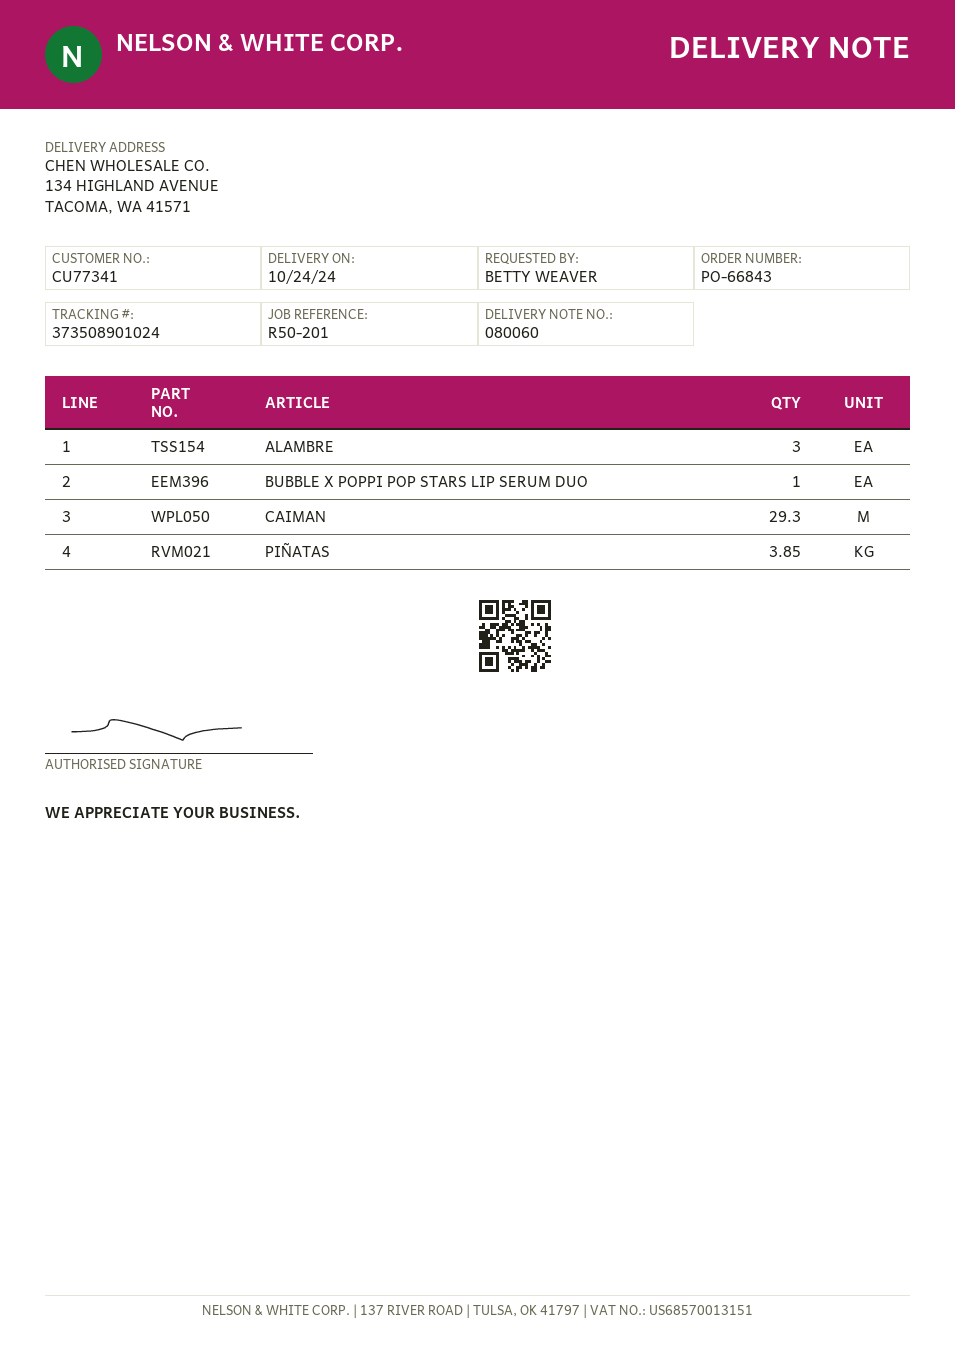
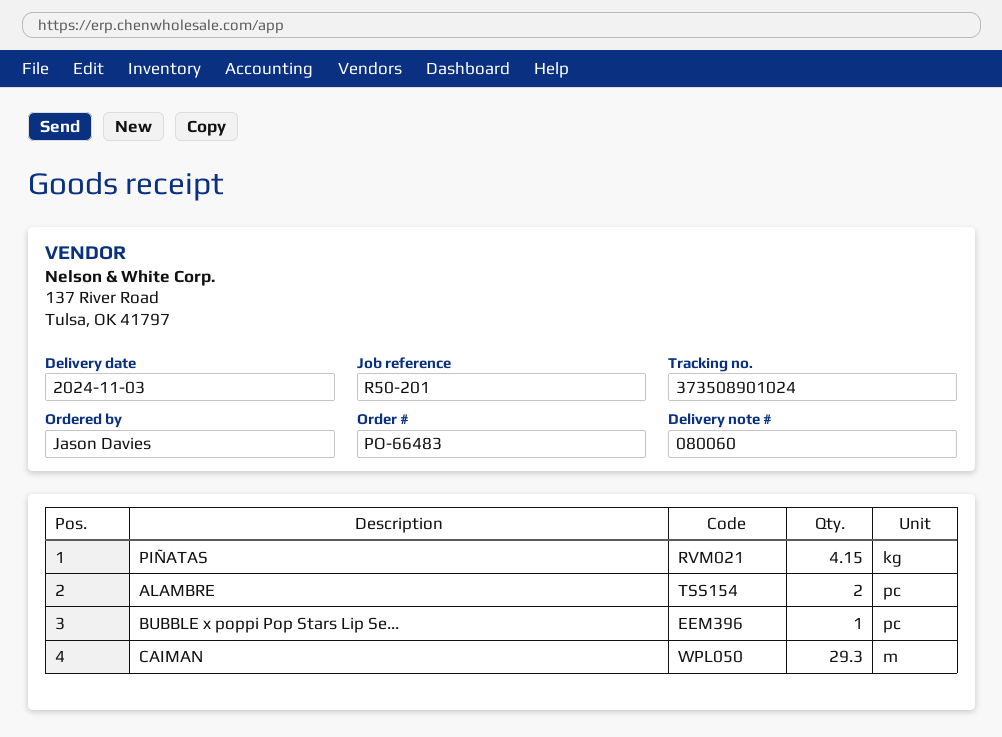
order number: PO-66843 -> PO-66483
delivery date: 2024-10-24 -> 2024-11-03
ordered by: BETTY WEAVER -> Jason Davies
ALAMBRE: 3 -> 2
PIÑATAS: 3.85 -> 4.15

